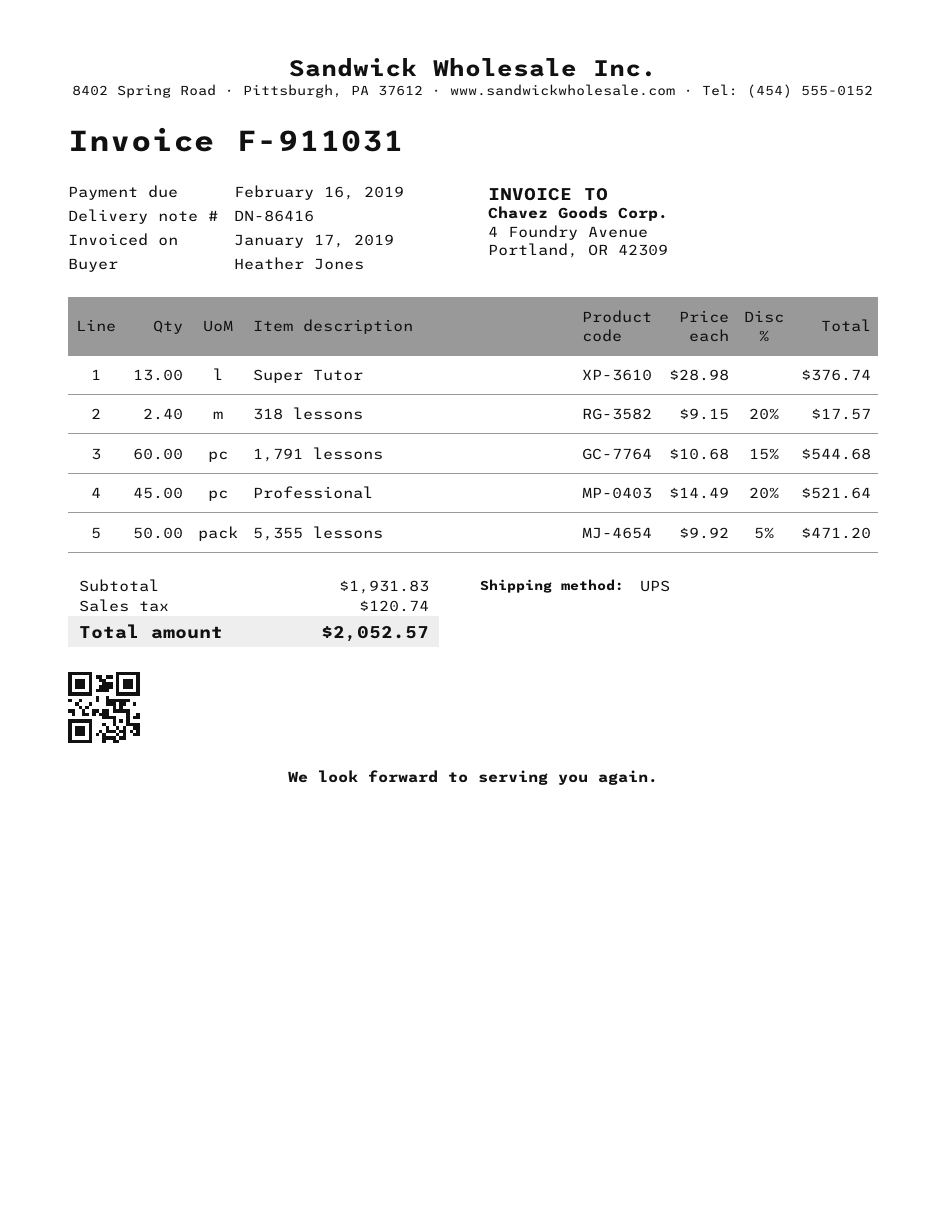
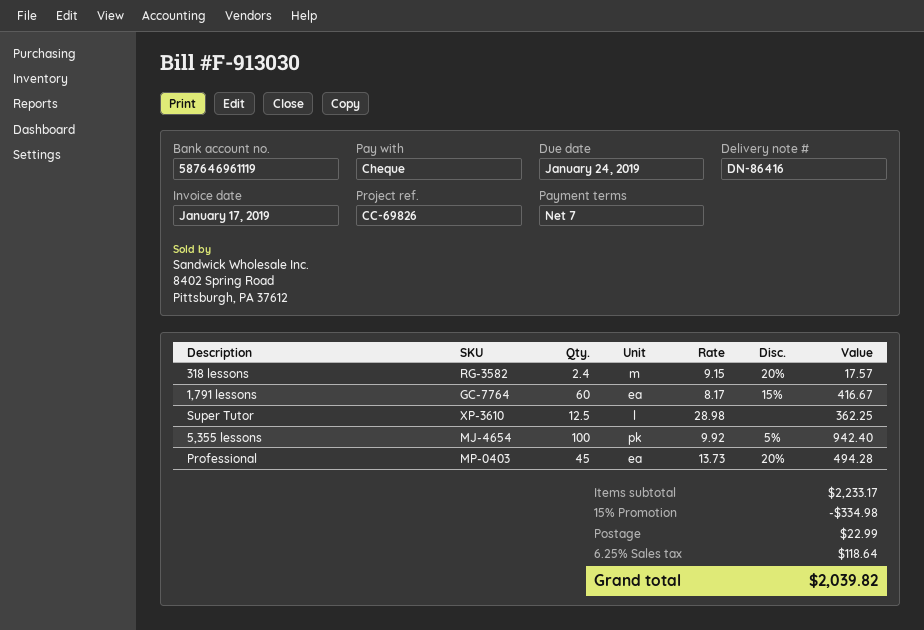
invoice number: F-911031 -> F-913030
due date: 2019-02-16 -> 2019-01-24
Super Tutor: 13 x 28.98 = 376.74 -> 12.5 x 28.98 = 362.25
1,791 lessons: 60 x 10.68 - 15% = 544.68 -> 60 x 8.17 - 15% = 416.67
Professional: 45 x 14.49 - 20% = 521.64 -> 45 x 13.73 - 20% = 494.28
5,355 lessons: 50 x 9.92 - 5% = 471.20 -> 100 x 9.92 - 5% = 942.40
subtotal: 1931.83 -> 2233.17
discount: none -> 15% = 334.98
shipping: none -> 22.99
tax: 120.74 -> 118.64
total: 2052.57 -> 2039.82

